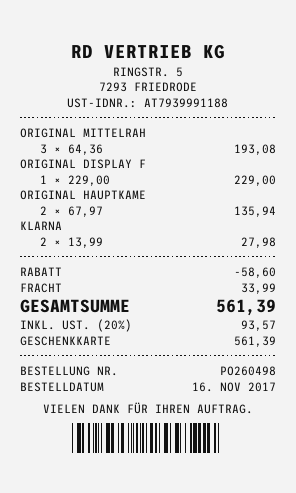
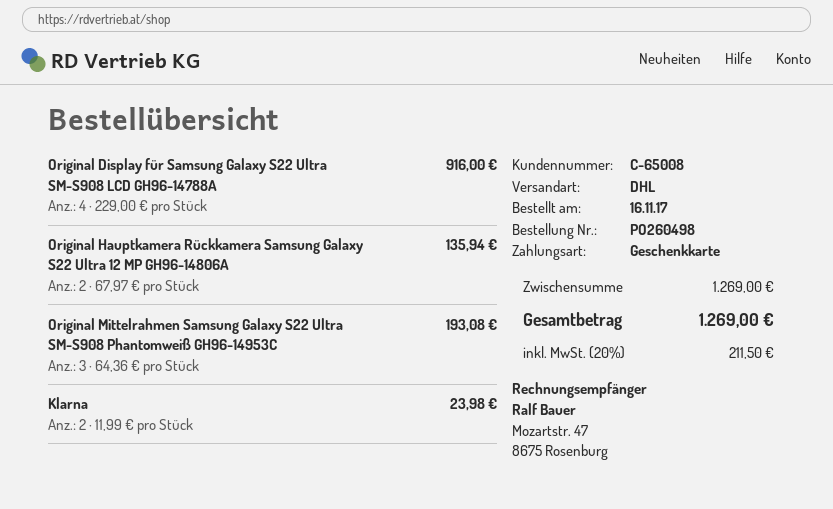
ORIGINAL DISPLAY F: 1 x 229.00 = 229.00 -> 4 x 229.00 = 916.00
KLARNA: 2 x 13.99 = 27.98 -> 2 x 11.99 = 23.98
discount: 58.60 -> none
shipping: 33.99 -> none
tax: 20% = 93.57 -> 20% = 211.50
total: 561.39 -> 1269.00

